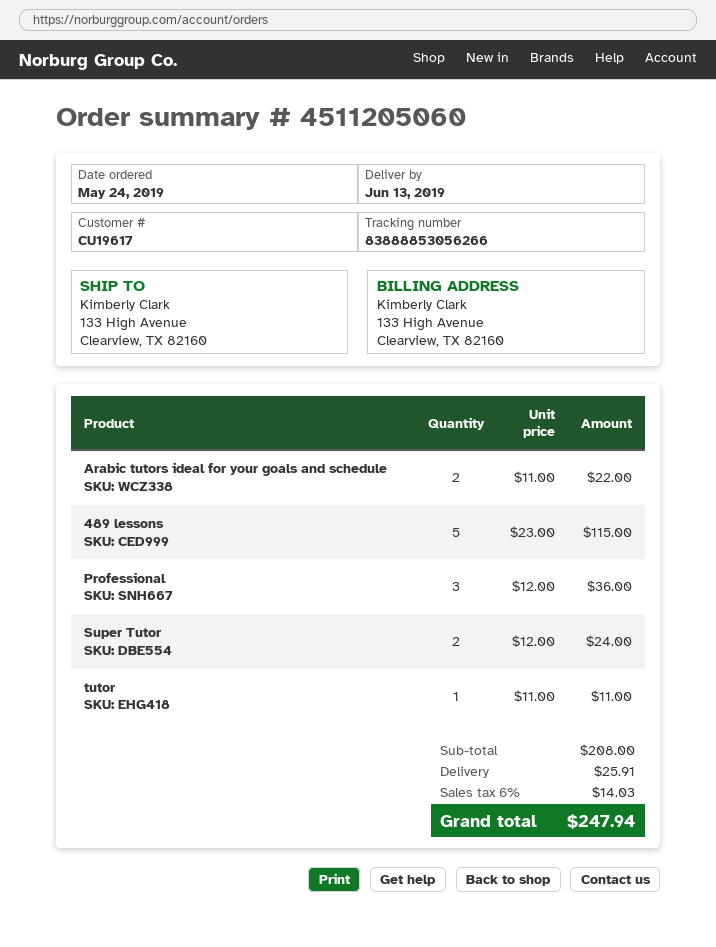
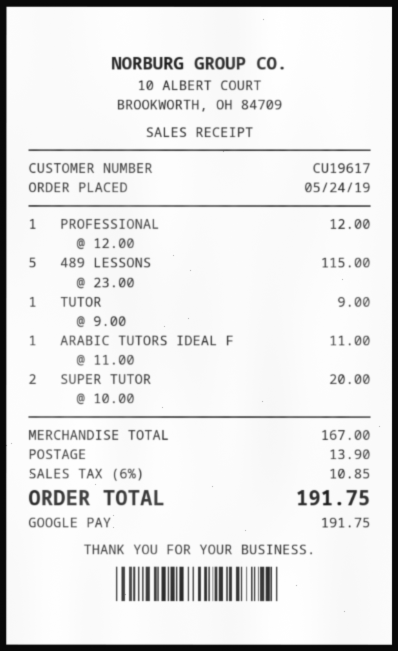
Arabic tutors ideal for your goals and schedule: 2 x 11.00 = 22.00 -> 1 x 11.00 = 11.00
Professional: 3 x 12.00 = 36.00 -> 1 x 12.00 = 12.00
Super Tutor: 2 x 12.00 = 24.00 -> 2 x 10.00 = 20.00
tutor: 1 x 11.00 = 11.00 -> 1 x 9.00 = 9.00
subtotal: 208.00 -> 167.00
shipping: 25.91 -> 13.90
tax: 6% = 14.03 -> 6% = 10.85
total: 247.94 -> 191.75

